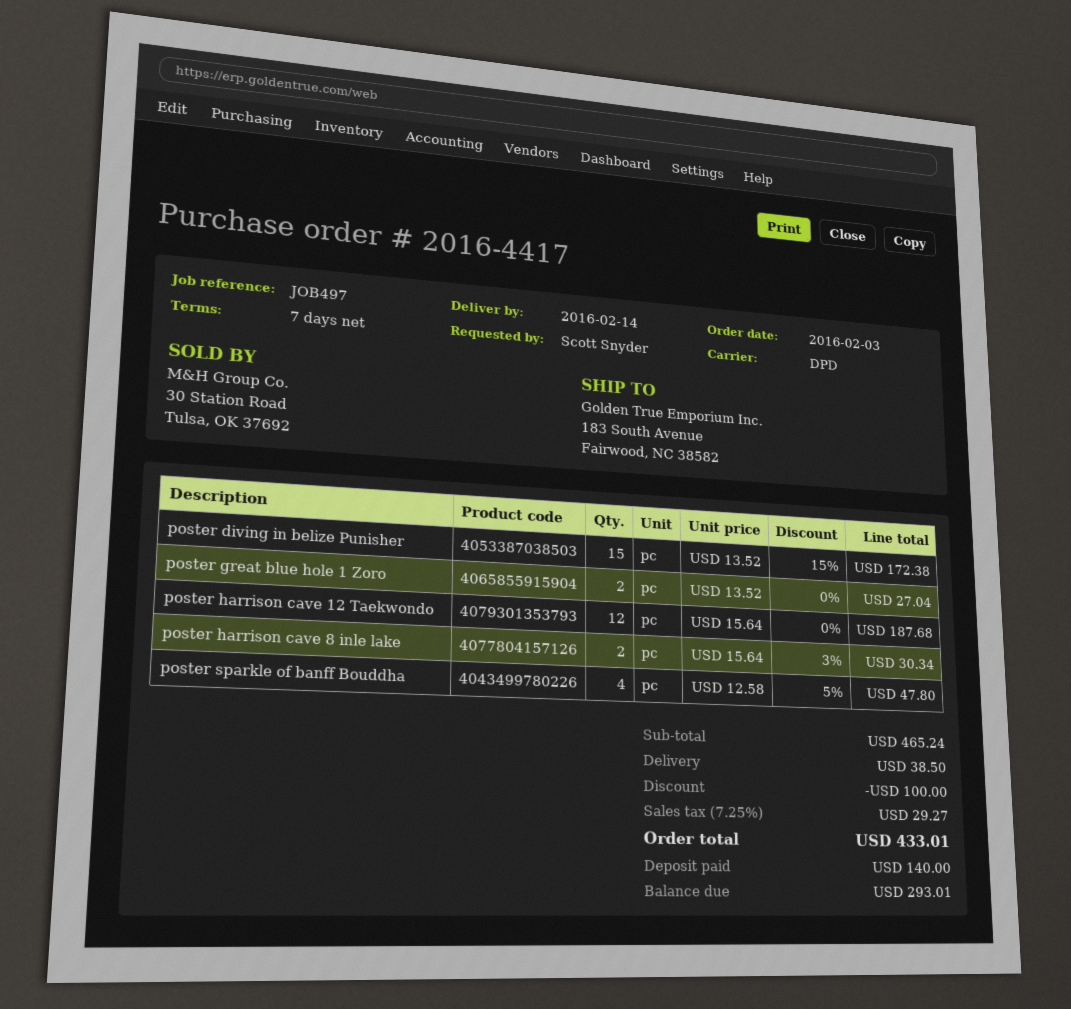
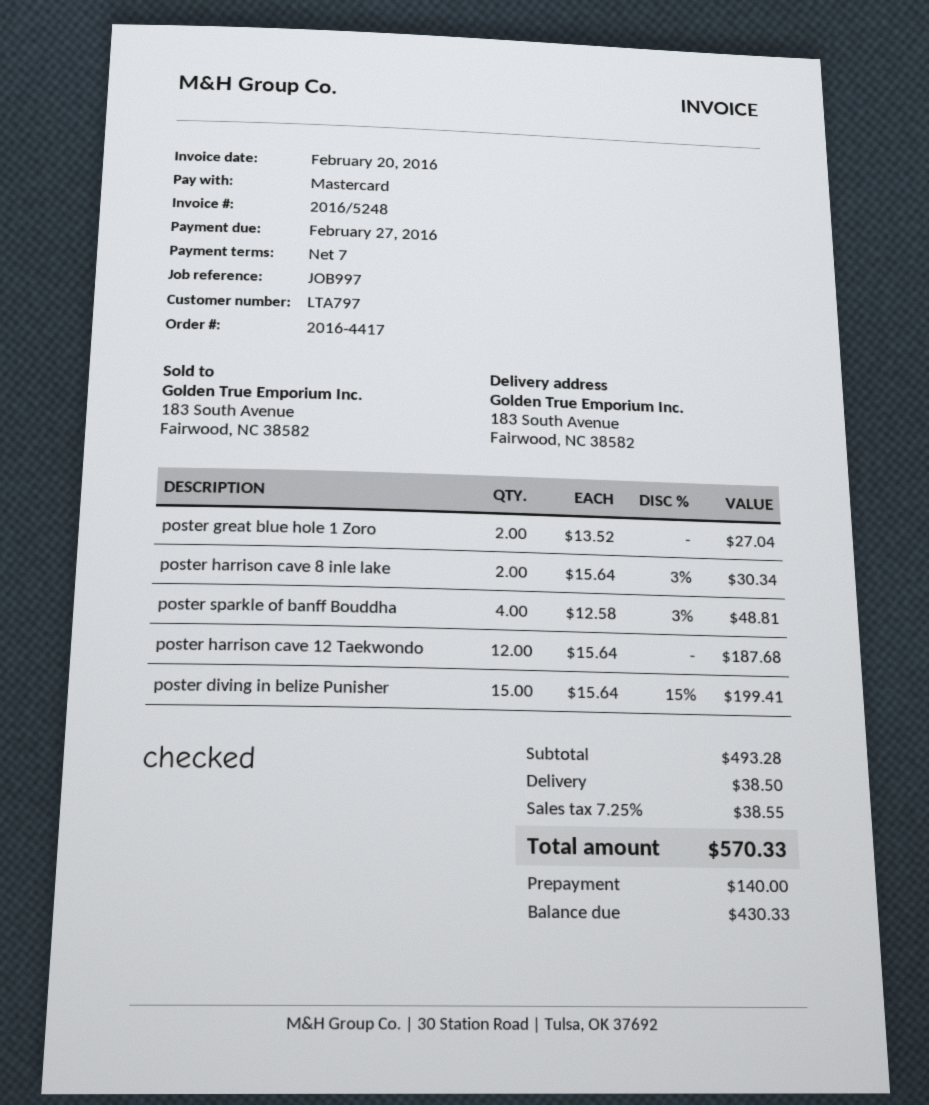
reference: JOB497 -> JOB997
poster diving in belize Punisher: 15 x 13.52 - 15% = 172.38 -> 15 x 15.64 - 15% = 199.41
poster sparkle of banff Bouddha: 4 x 12.58 - 5% = 47.80 -> 4 x 12.58 - 3% = 48.81
subtotal: 465.24 -> 493.28
discount: 100.00 -> none
tax: 7.25% = 29.27 -> 7.25% = 38.55
total: 433.01 -> 570.33
balance: 293.01 -> 430.33

